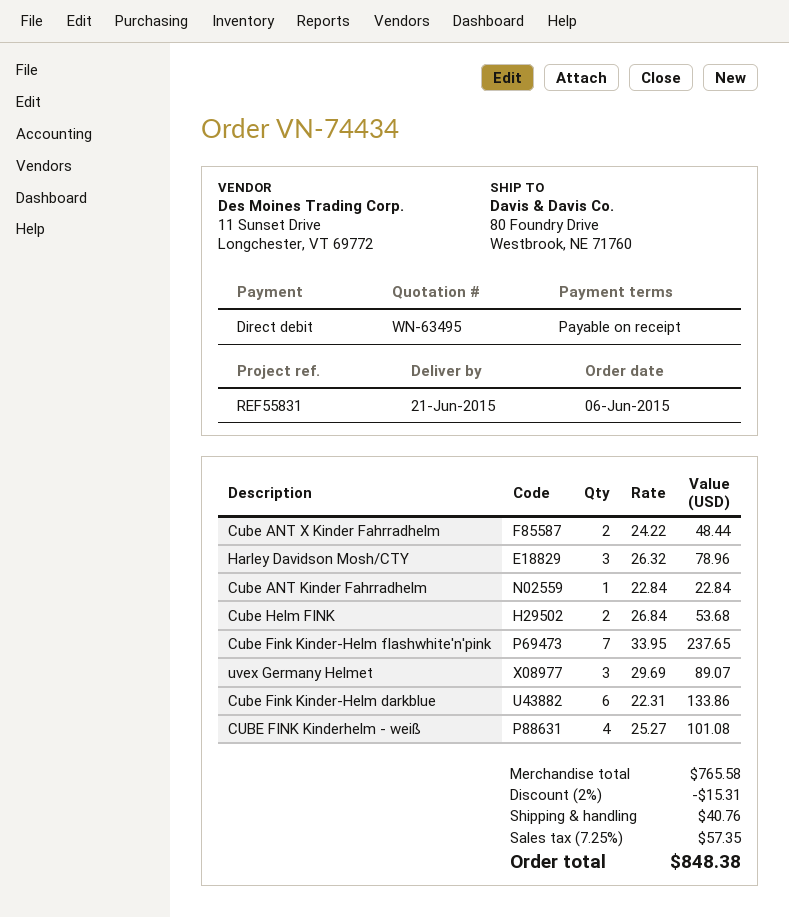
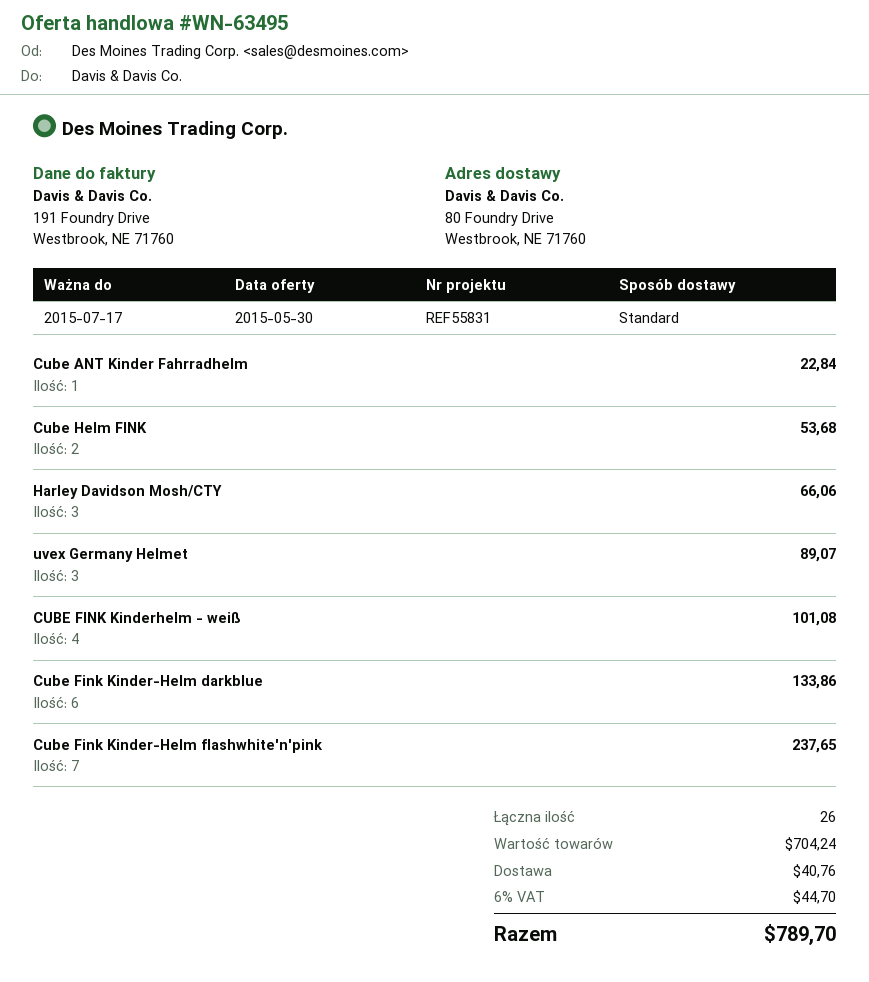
Cube ANT X Kinder Fahrradhelm: 2 for 48.44 -> none
Harley Davidson Mosh/CTY: 3 for 78.96 -> 3 for 66.06
subtotal: 765.58 -> 704.24
discount: 2% = 15.31 -> none
tax: 7.25% = 57.35 -> 6% = 44.70
total: 848.38 -> 789.70

